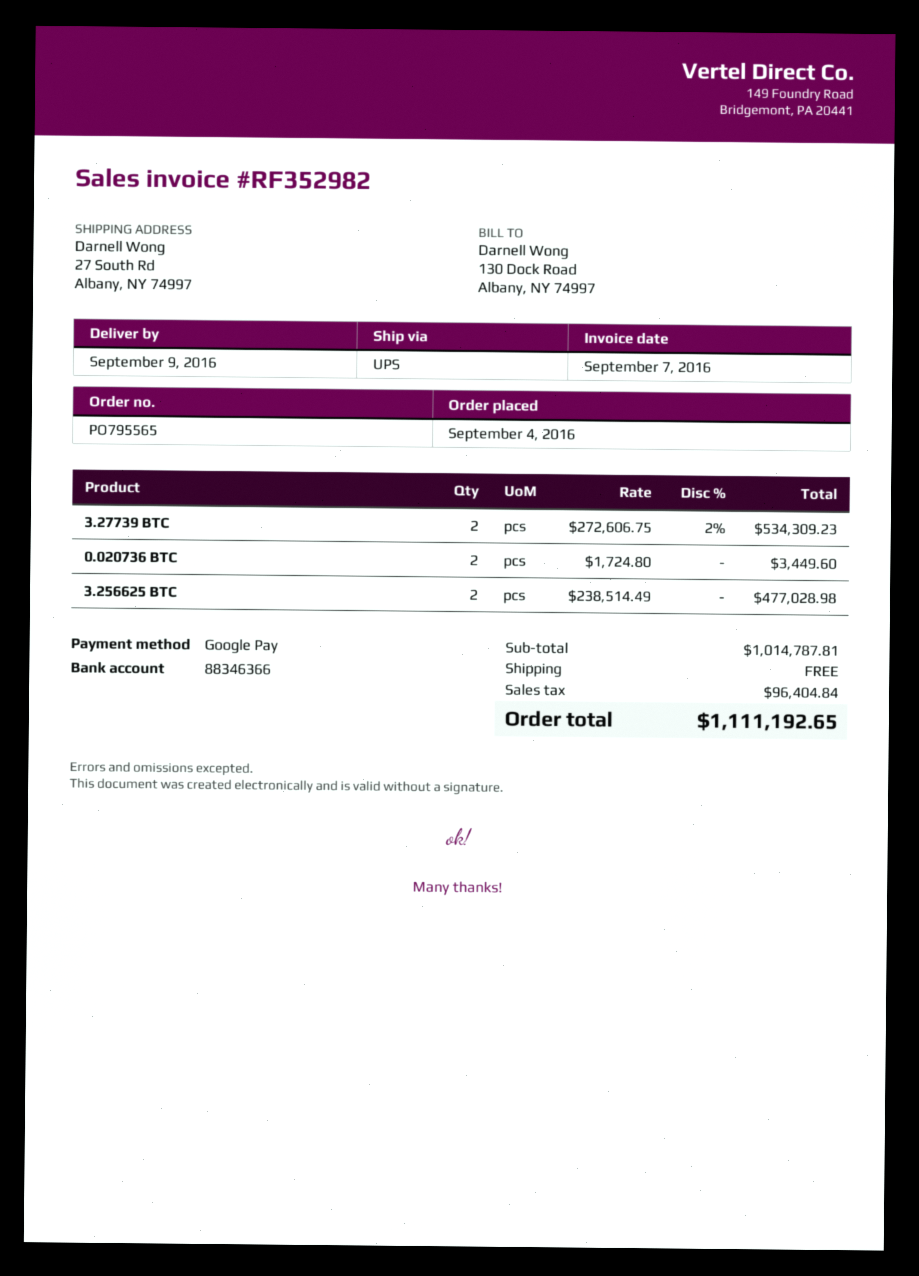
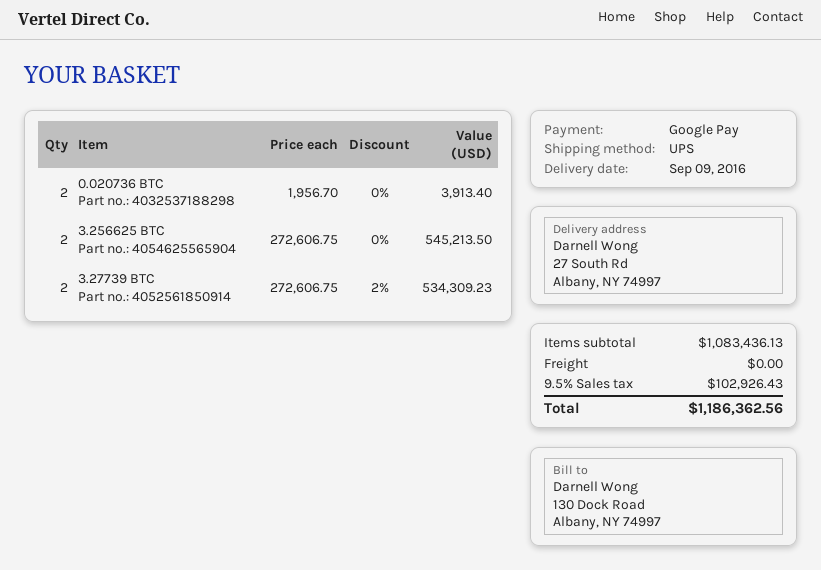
0.020736 BTC: 2 x 1724.80 = 3449.60 -> 2 x 1956.70 = 3913.40
3.256625 BTC: 2 x 238514.49 = 477028.98 -> 2 x 272606.75 = 545213.50
subtotal: 1014787.81 -> 1083436.13
tax: 96404.84 -> 102926.43
total: 1111192.65 -> 1186362.56

